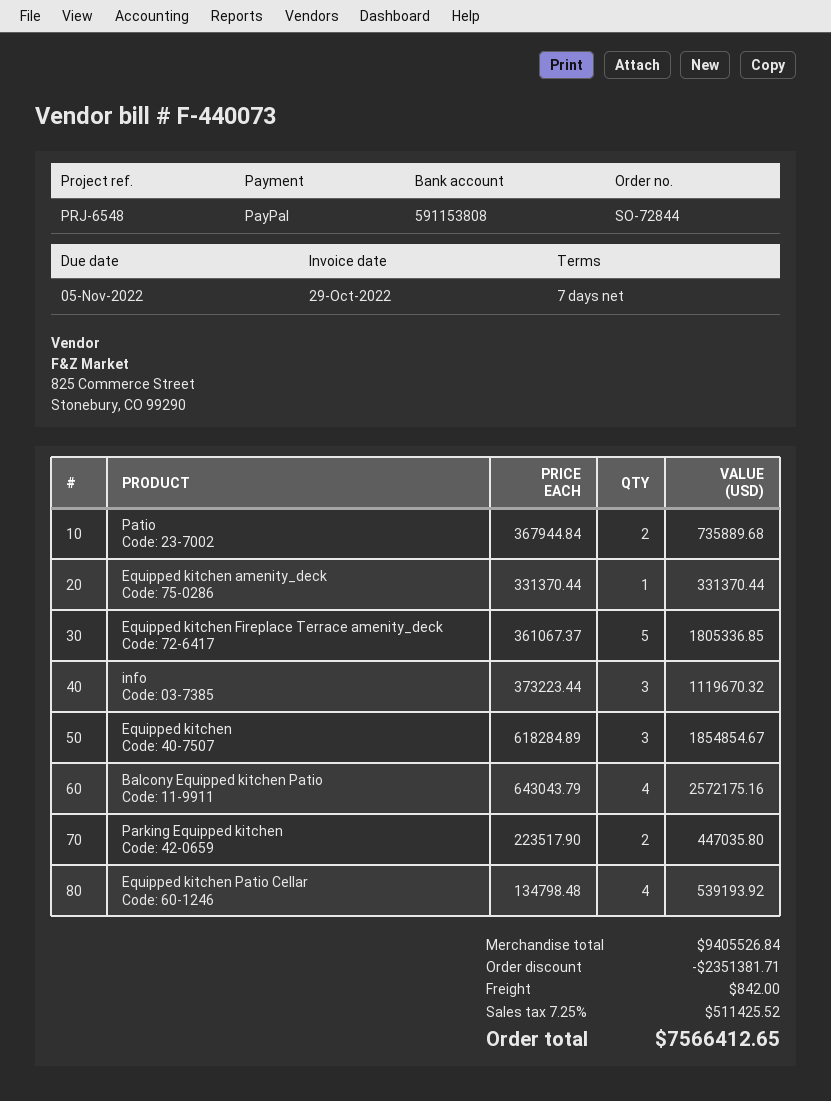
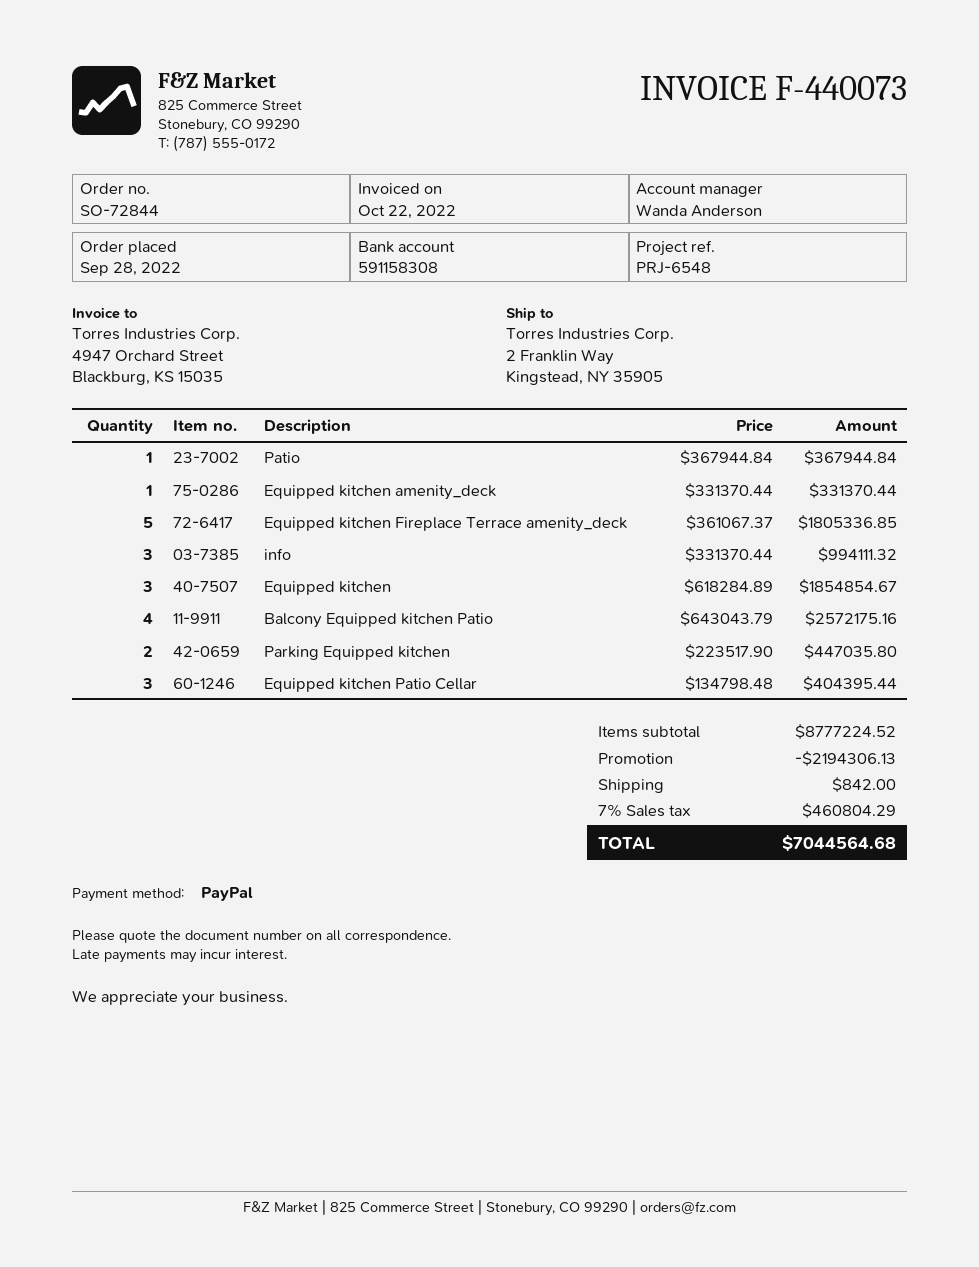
invoice date: 2022-10-29 -> 2022-10-22
bank account: 591153808 -> 591158308
Patio: 2 x 367944.84 = 735889.68 -> 1 x 367944.84 = 367944.84
info: 3 x 373223.44 = 1119670.32 -> 3 x 331370.44 = 994111.32
Equipped kitchen Patio Cellar: 4 x 134798.48 = 539193.92 -> 3 x 134798.48 = 404395.44
subtotal: 9405526.84 -> 8777224.52
discount: 2351381.71 -> 2194306.13
tax: 7.25% = 511425.52 -> 7% = 460804.29
total: 7566412.65 -> 7044564.68

